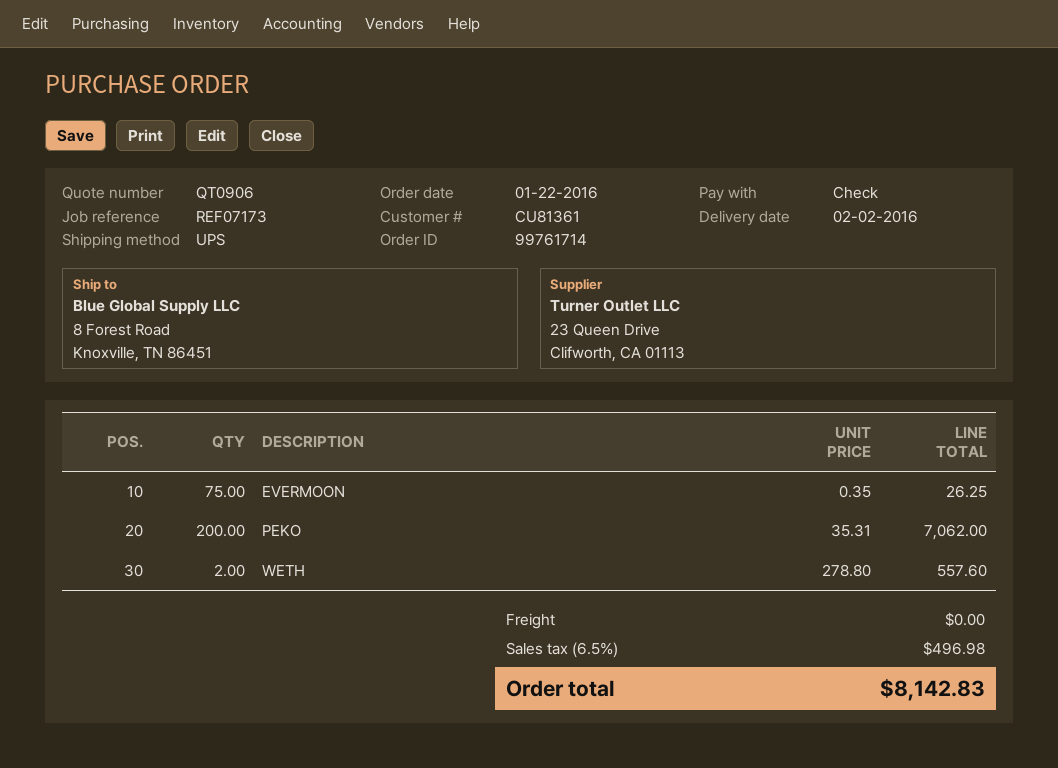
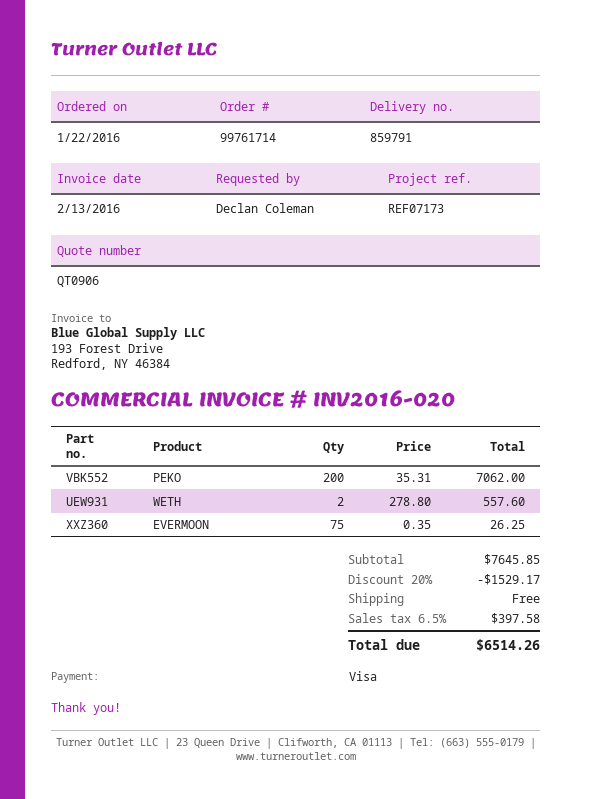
payment method: cheque -> Visa
discount: none -> 20% = 1529.17
tax: 6.5% = 496.98 -> 6.5% = 397.58
total: 8142.83 -> 6514.26

